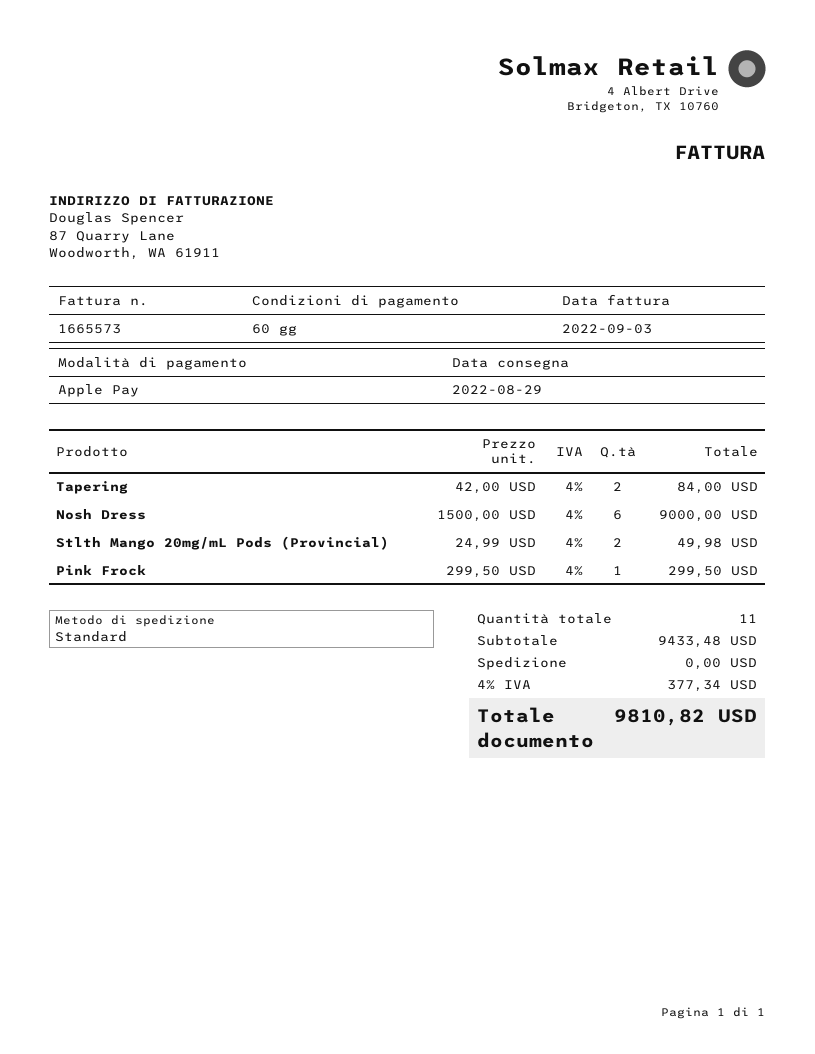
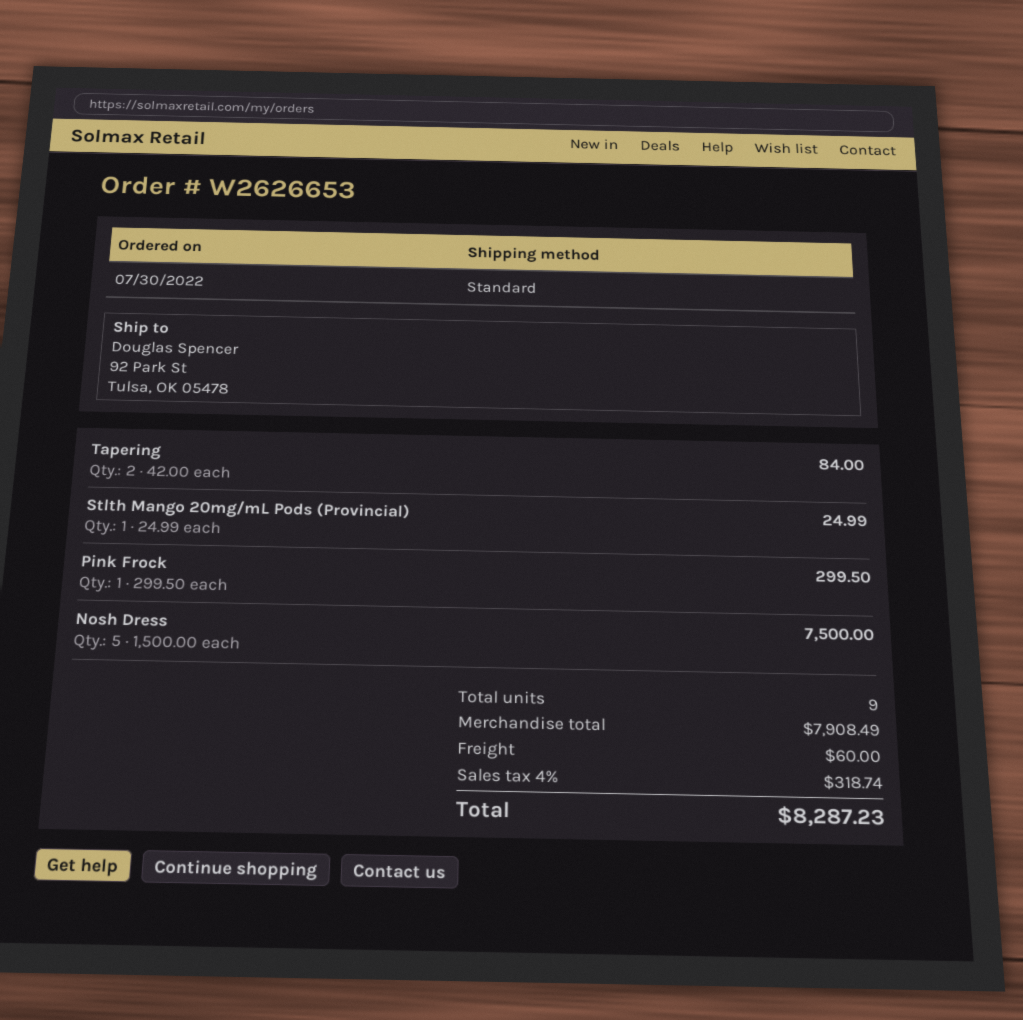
Nosh Dress: 6 x 1500.00 = 9000.00 -> 5 x 1500.00 = 7500.00
Stlth Mango 20mg/mL Pods (Provincial): 2 x 24.99 = 49.98 -> 1 x 24.99 = 24.99
total quantity: 11 -> 9
subtotal: 9433.48 -> 7908.49
shipping: 0.00 -> 60.00
tax: 4% = 377.34 -> 4% = 318.74
total: 9810.82 -> 8287.23

